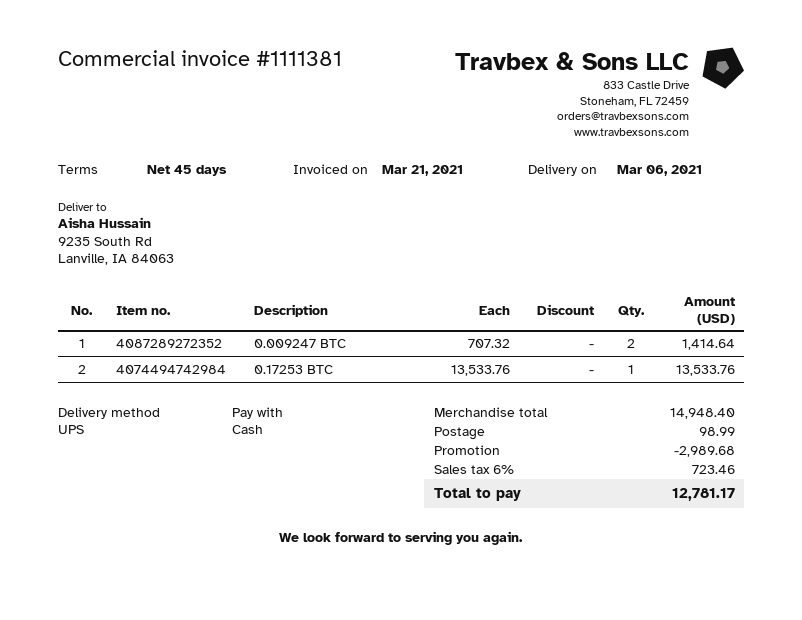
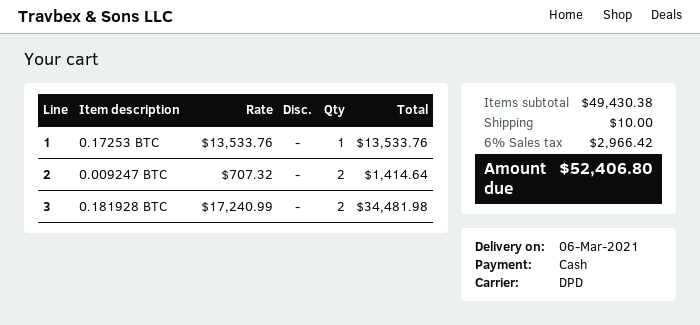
shipping method: UPS -> DPD
0.181928 BTC: none -> 2 x 17240.99 = 34481.98
subtotal: 14948.40 -> 49430.38
discount: 2989.68 -> none
shipping: 98.99 -> 10.00
tax: 6% = 723.46 -> 6% = 2966.42
total: 12781.17 -> 52406.80

